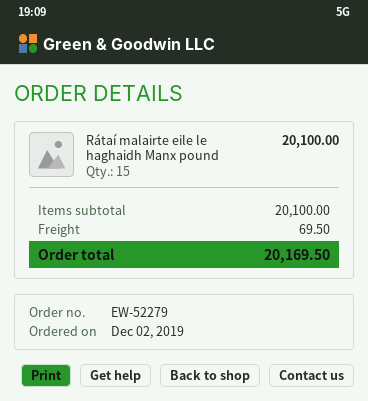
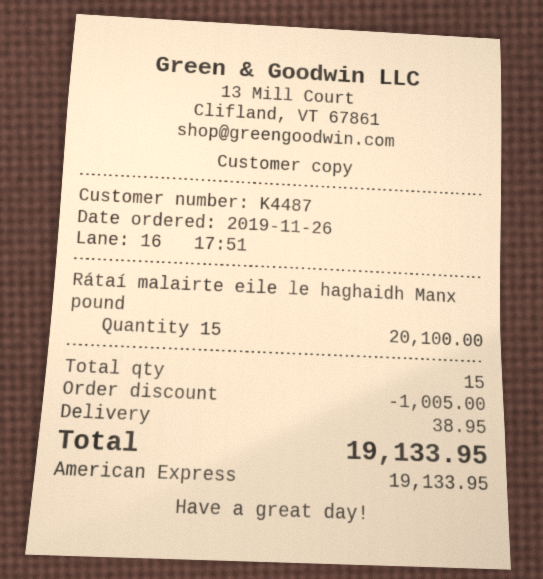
order date: 2019-12-02 -> 2019-11-26
discount: none -> 1005.00
shipping: 69.50 -> 38.95
total: 20169.50 -> 19133.95

